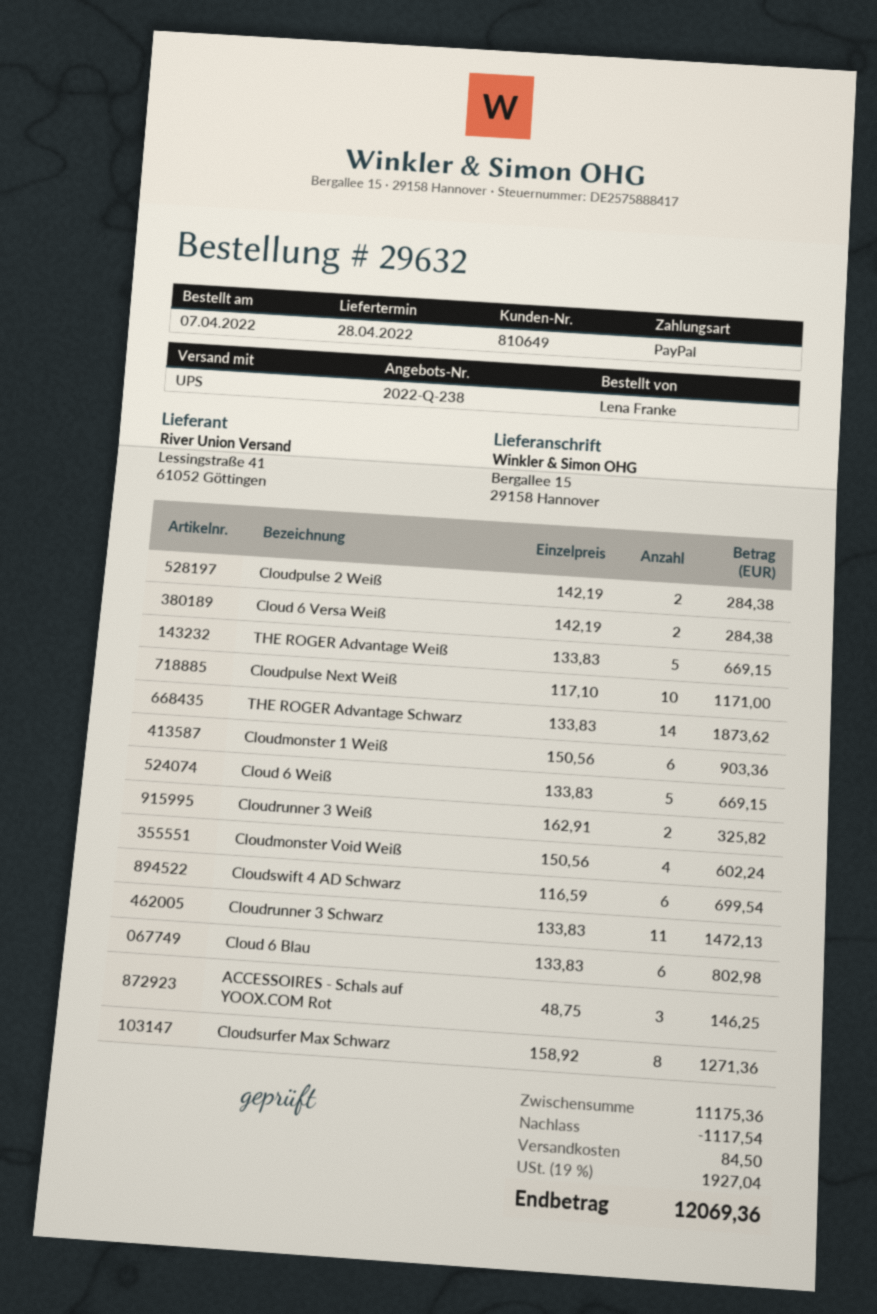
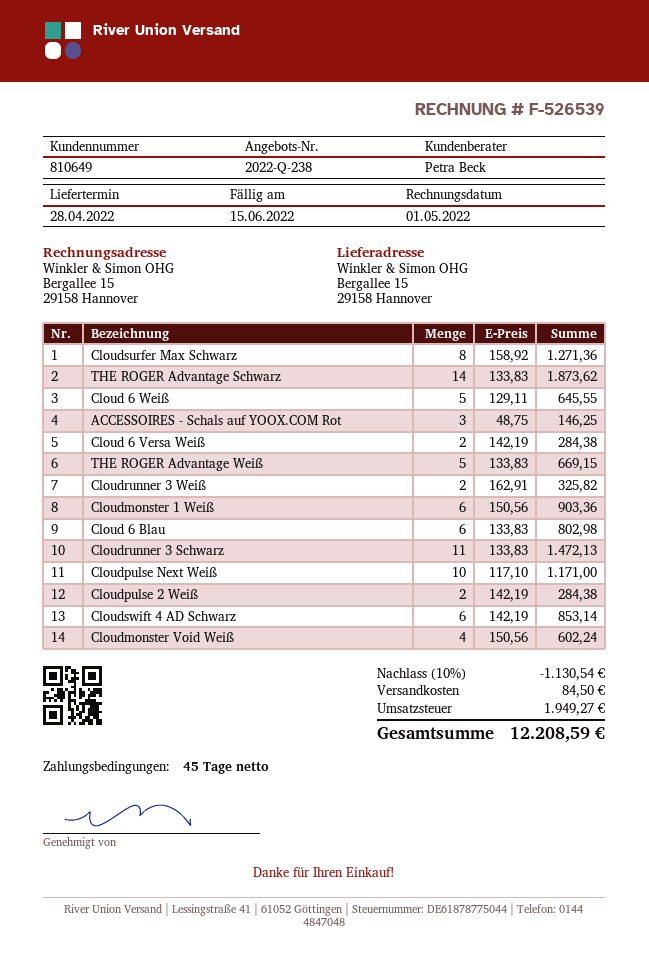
Cloud 6 Weiß: 5 x 133.83 = 669.15 -> 5 x 129.11 = 645.55
Cloudswift 4 AD Schwarz: 6 x 116.59 = 699.54 -> 6 x 142.19 = 853.14
discount: 1117.54 -> 1130.54
tax: 1927.04 -> 1949.27
total: 12069.36 -> 12208.59

